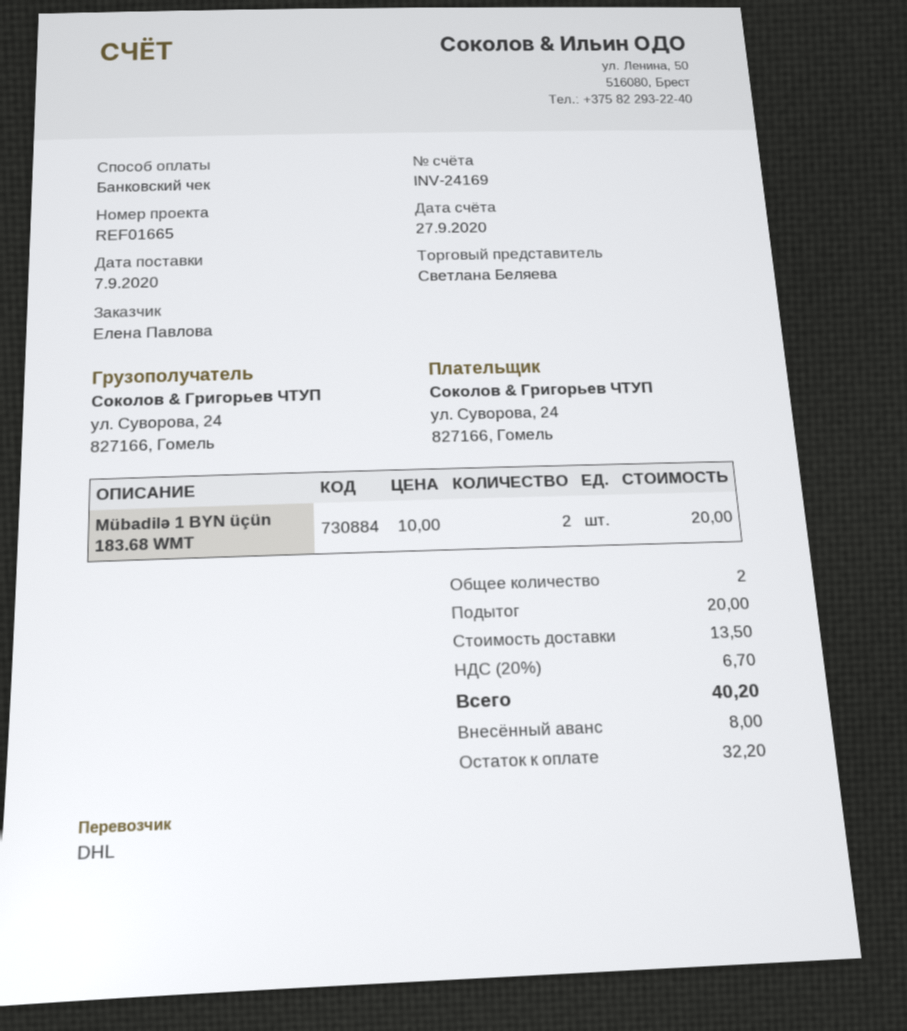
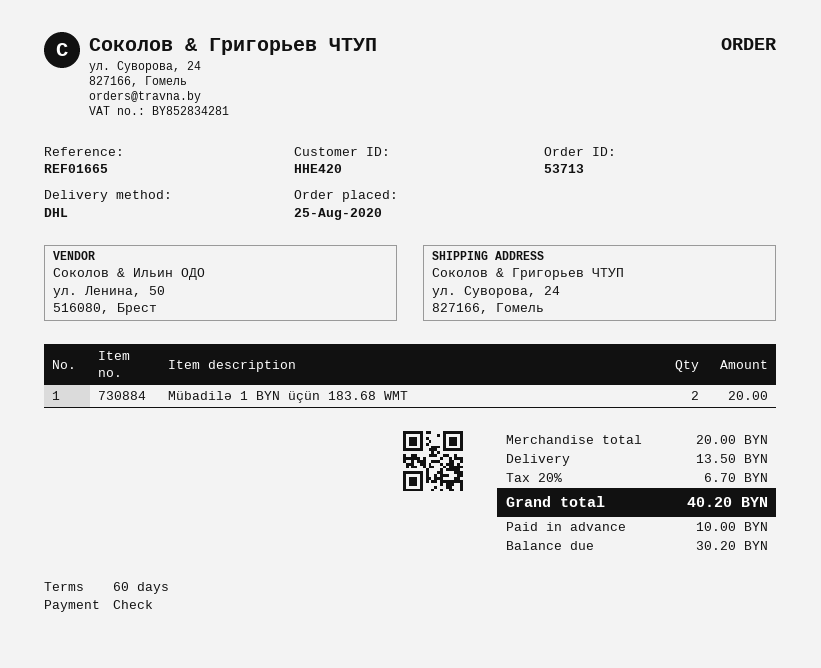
deposit: 8.00 -> 10.00
balance: 32.20 -> 30.20

